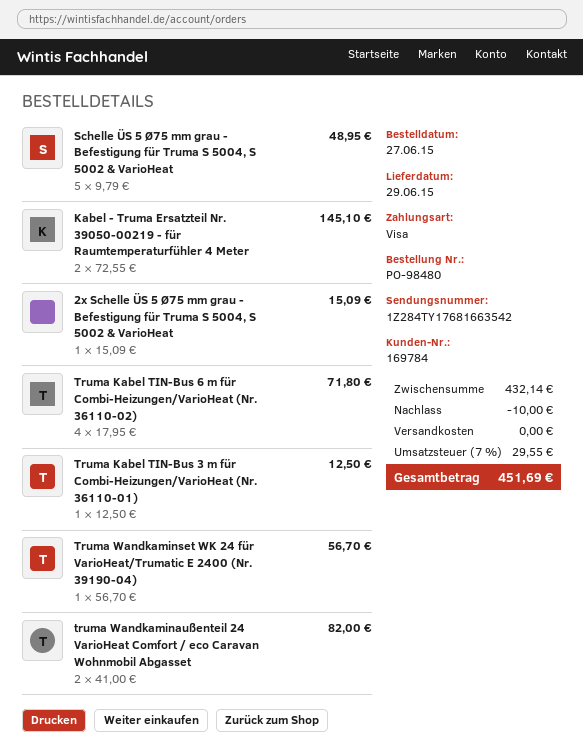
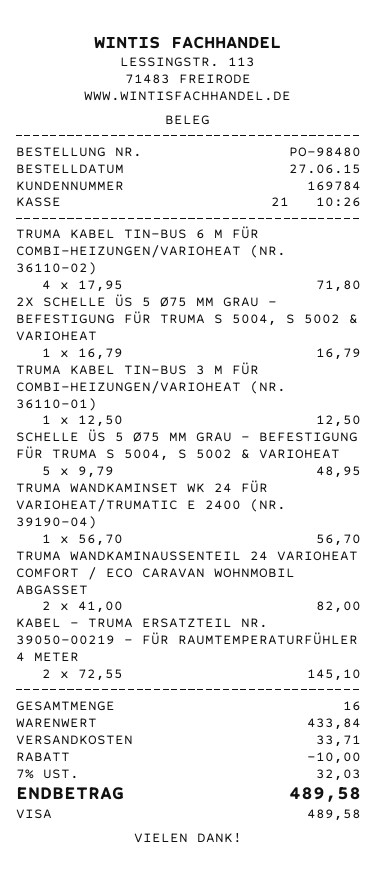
2x Schelle ÜS 5 Ø75 mm grau - Befestigung für Truma S 5004, S 5002 & VarioHeat: 1 x 15.09 = 15.09 -> 1 x 16.79 = 16.79
subtotal: 432.14 -> 433.84
shipping: 0.00 -> 33.71
tax: 7% = 29.55 -> 7% = 32.03
total: 451.69 -> 489.58

